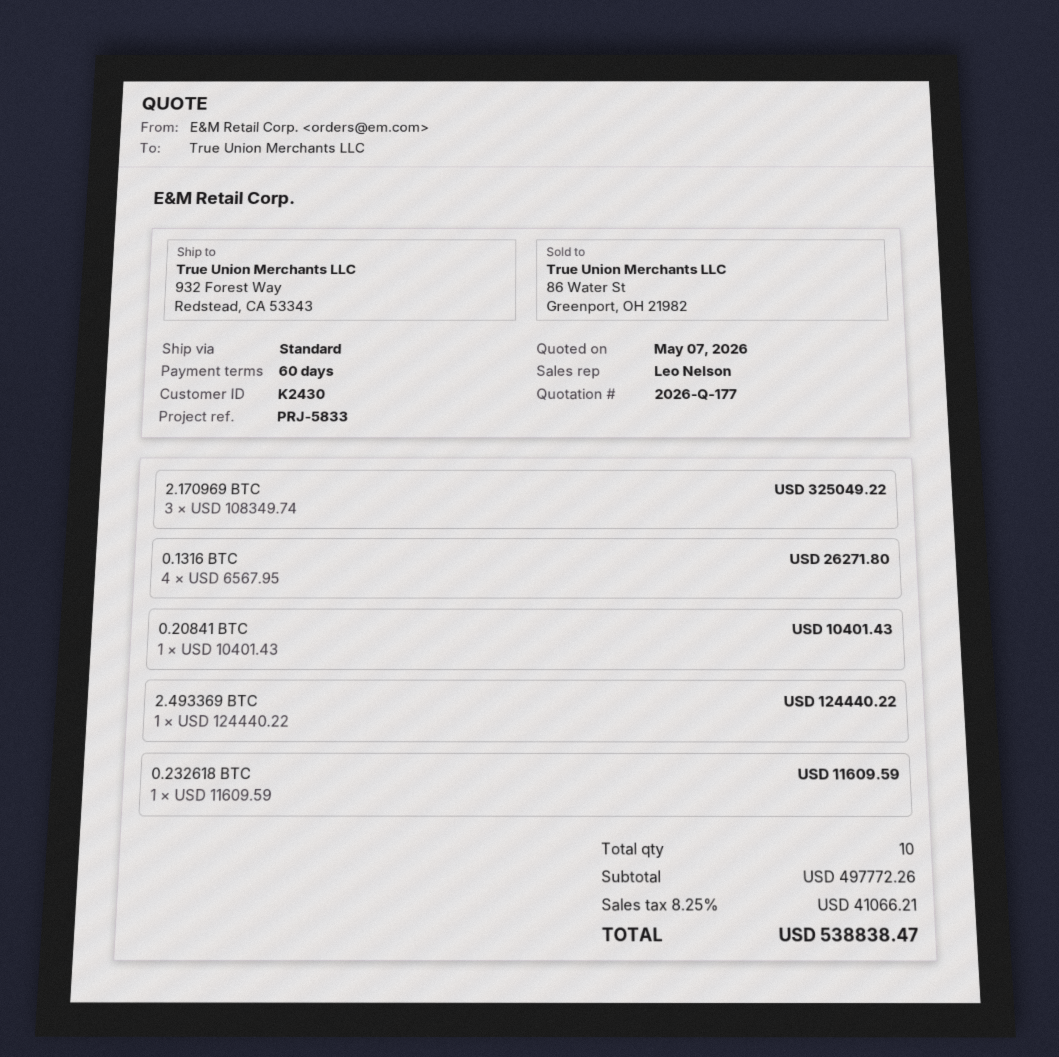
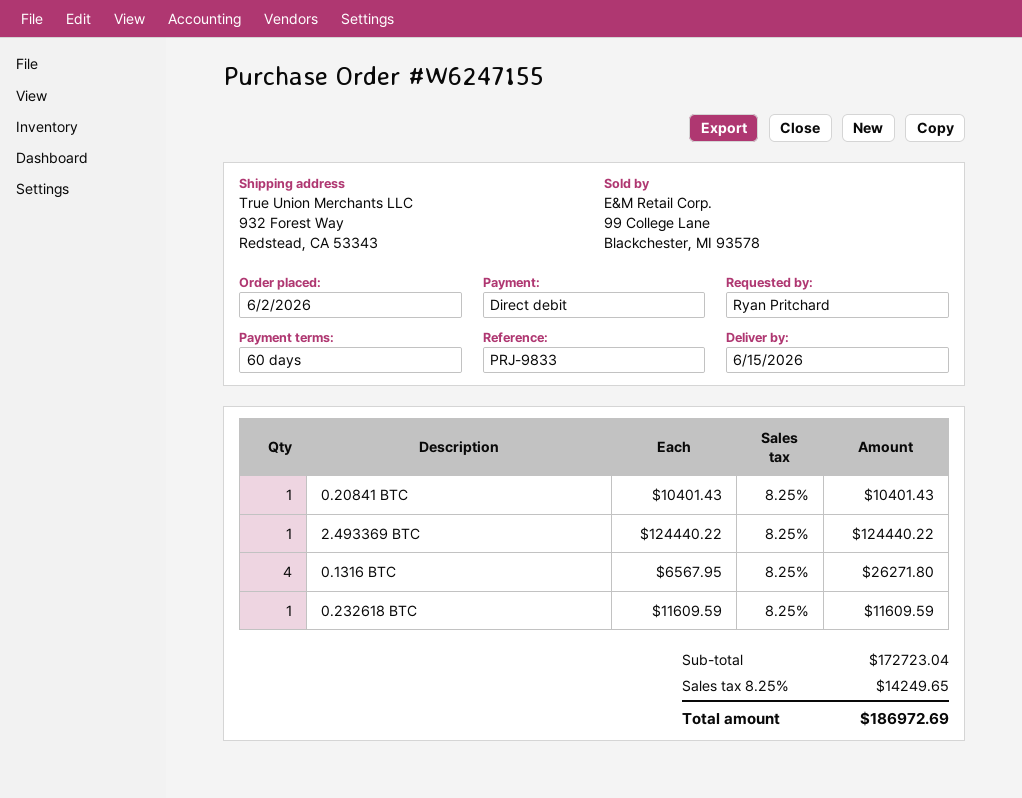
reference: PRJ-5833 -> PRJ-9833
2.170969 BTC: 3 x 108349.74 = 325049.22 -> none
subtotal: 497772.26 -> 172723.04
tax: 8.25% = 41066.21 -> 8.25% = 14249.65
total: 538838.47 -> 186972.69

